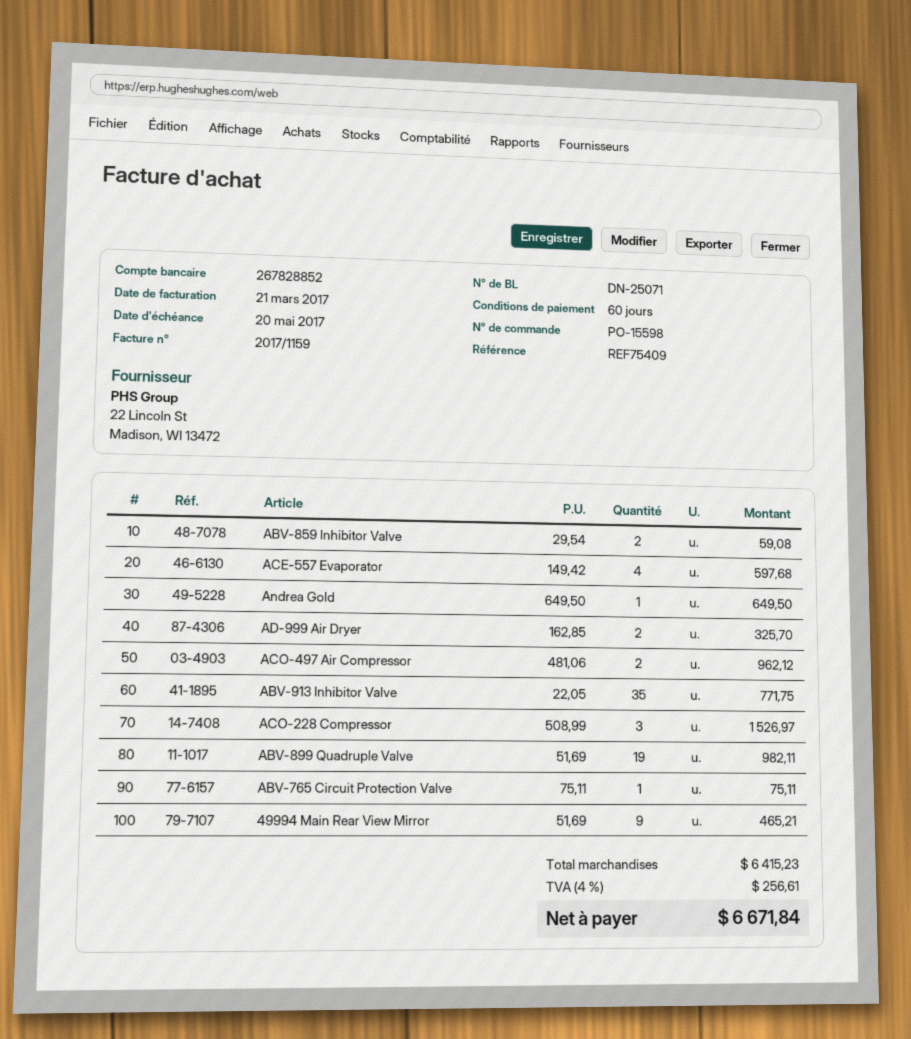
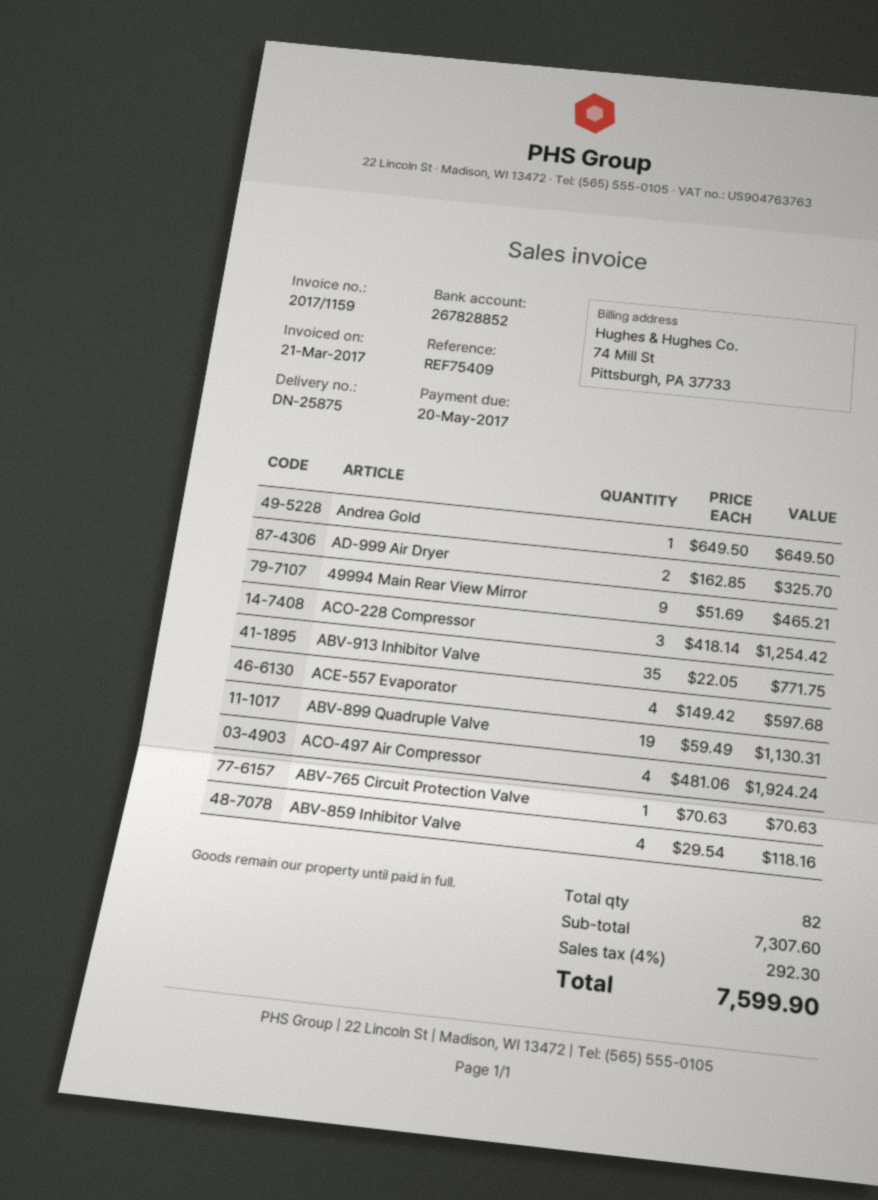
delivery note number: DN-25071 -> DN-25875
ABV-859 Inhibitor Valve: 2 x 29.54 = 59.08 -> 4 x 29.54 = 118.16
ACO-497 Air Compressor: 2 x 481.06 = 962.12 -> 4 x 481.06 = 1924.24
ACO-228 Compressor: 3 x 508.99 = 1526.97 -> 3 x 418.14 = 1254.42
ABV-899 Quadruple Valve: 19 x 51.69 = 982.11 -> 19 x 59.49 = 1130.31
ABV-765 Circuit Protection Valve: 1 x 75.11 = 75.11 -> 1 x 70.63 = 70.63
subtotal: 6415.23 -> 7307.60
tax: 4% = 256.61 -> 4% = 292.30
total: 6671.84 -> 7599.90

